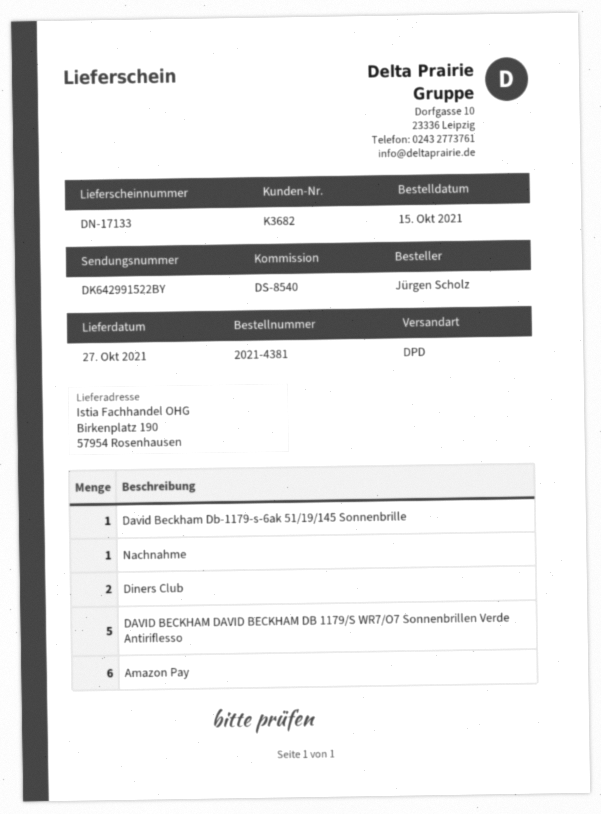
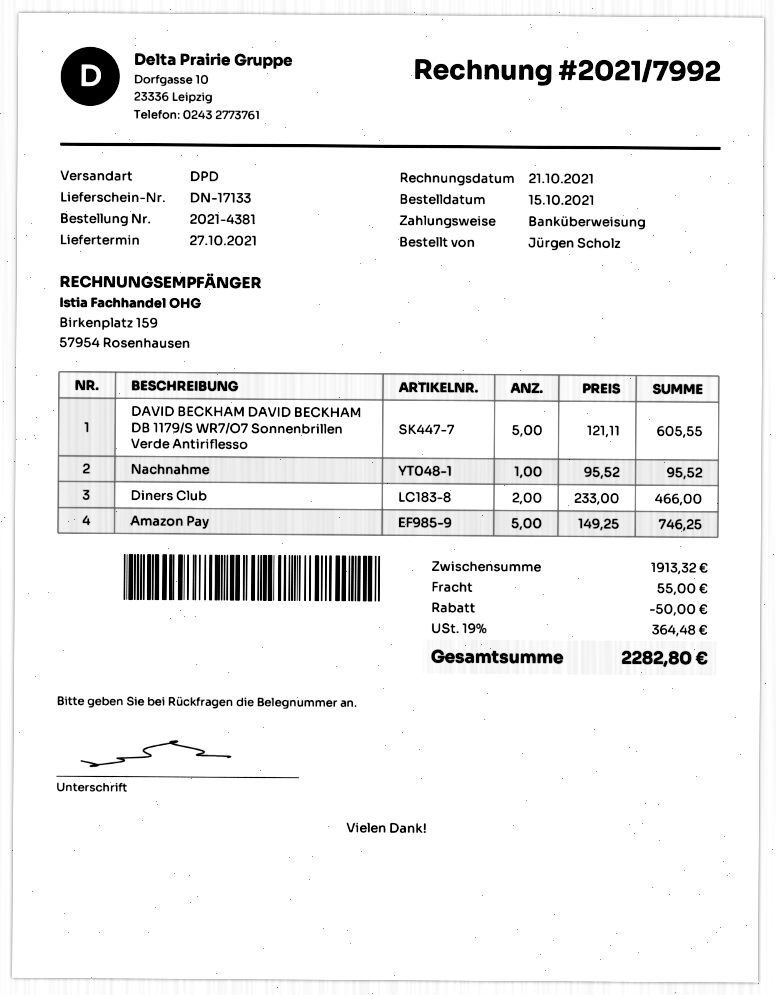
David Beckham Db-1179-s-6ak 51/19/145 Sonnenbrille: 1 -> none
Amazon Pay: 6 -> 5

